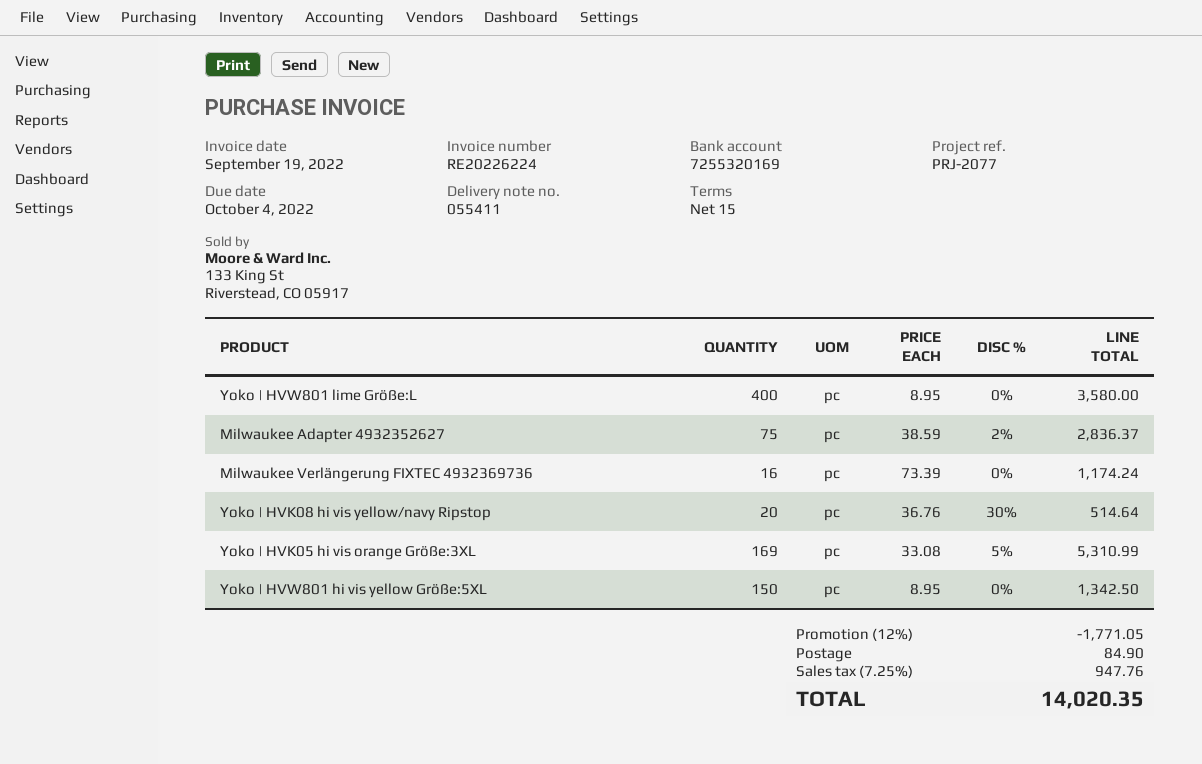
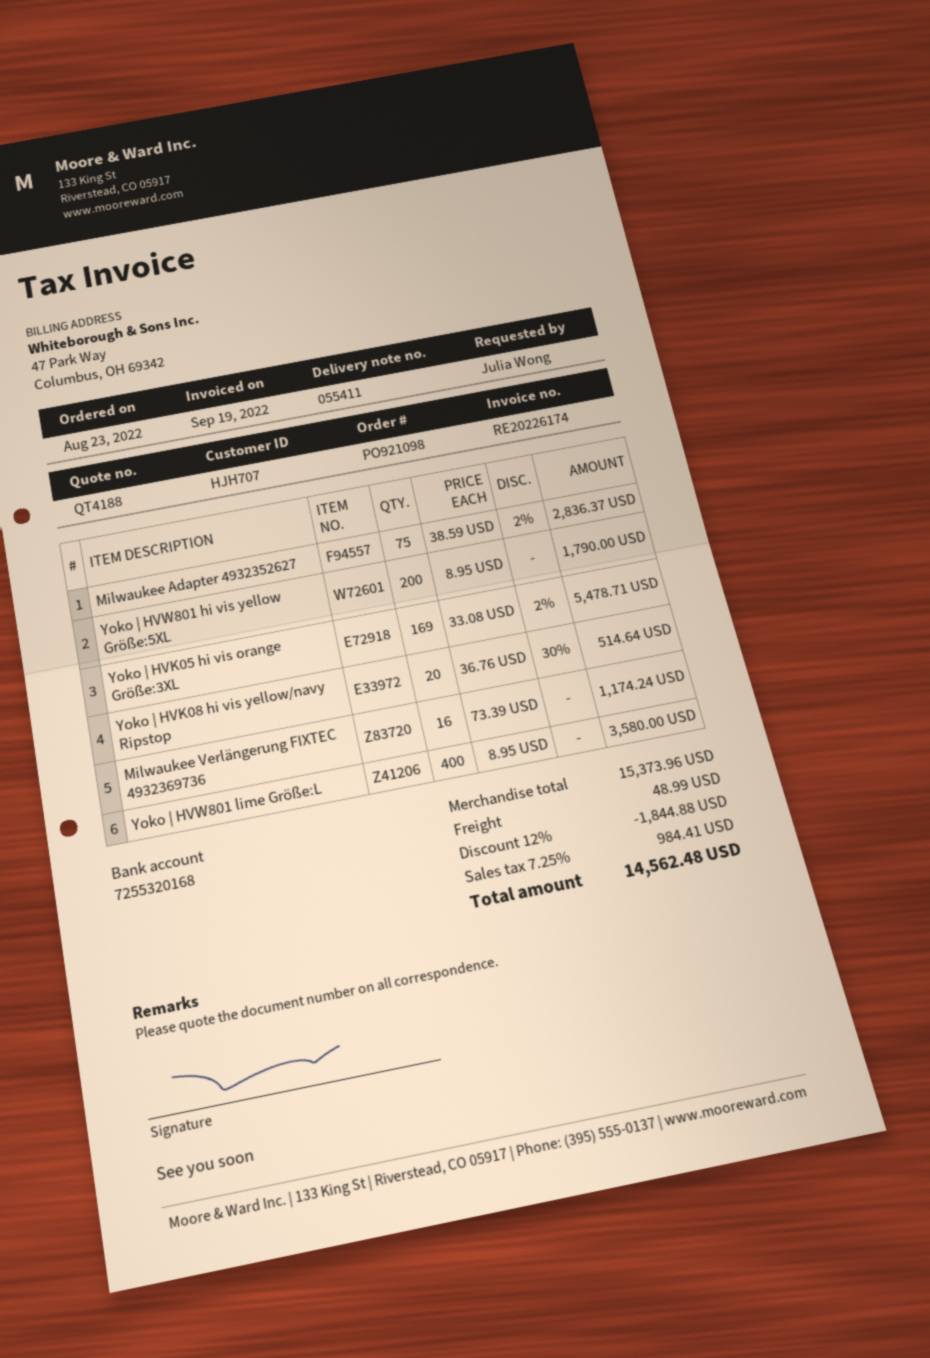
invoice number: RE20226224 -> RE20226174
bank account: 7255320169 -> 7255320168
Yoko | HVK05 hi vis orange Größe:3XL: 169 x 33.08 - 5% = 5310.99 -> 169 x 33.08 - 2% = 5478.71
Yoko | HVW801 hi vis yellow Größe:5XL: 150 x 8.95 = 1342.50 -> 200 x 8.95 = 1790.00
discount: 12% = 1771.05 -> 12% = 1844.88
shipping: 84.90 -> 48.99
tax: 7.25% = 947.76 -> 7.25% = 984.41
total: 14020.35 -> 14562.48

